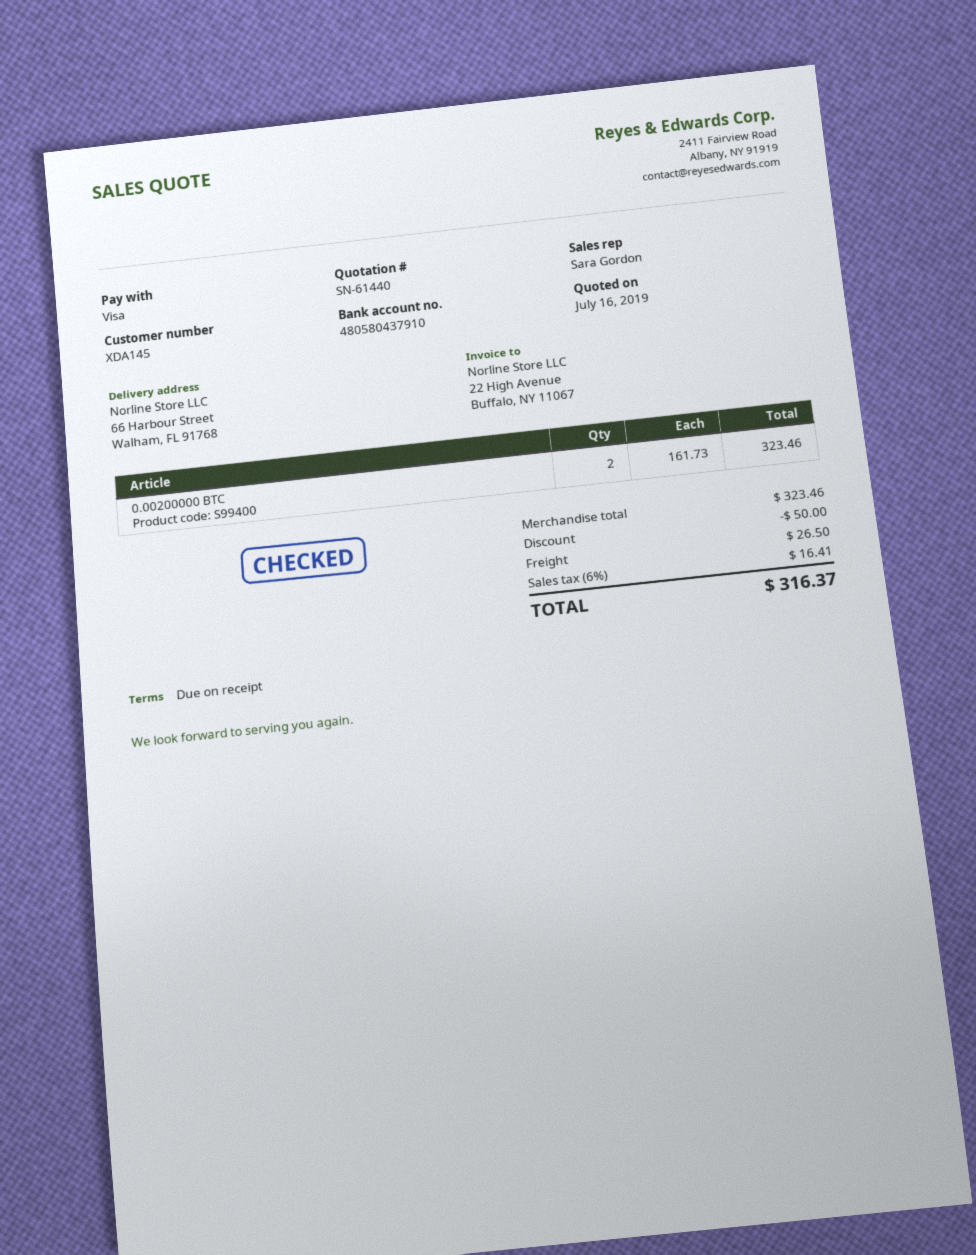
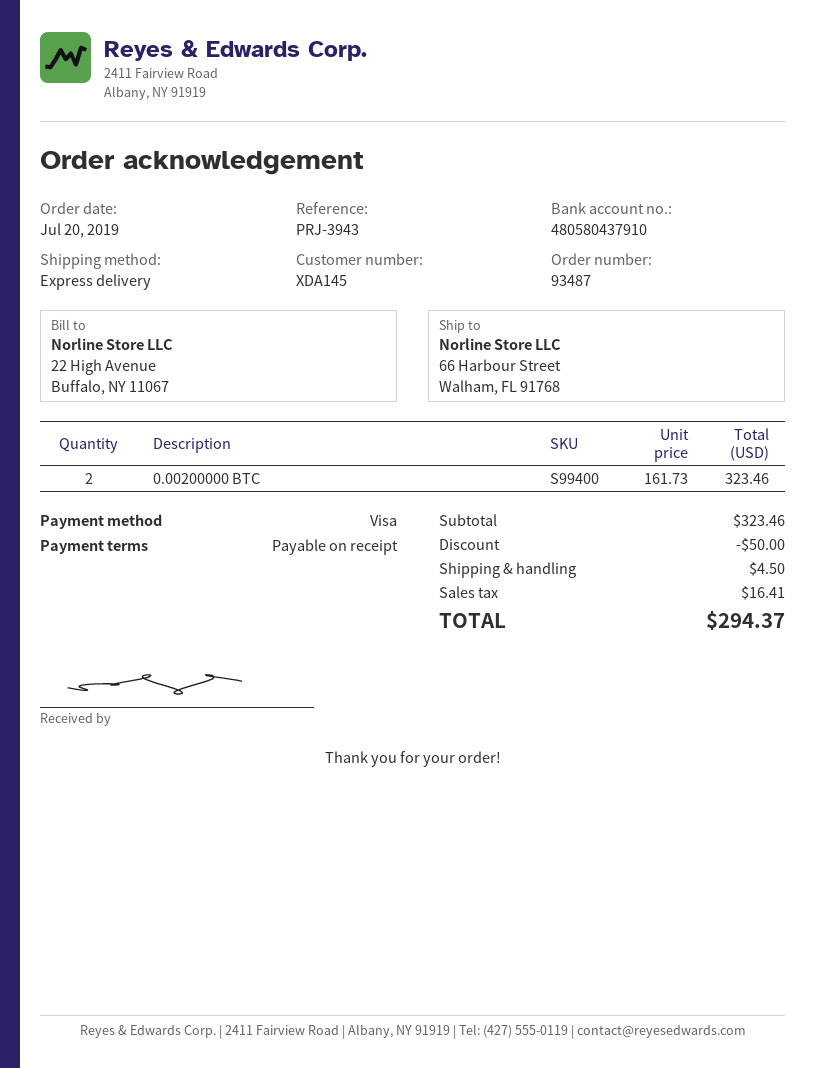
shipping: 26.50 -> 4.50
total: 316.37 -> 294.37

